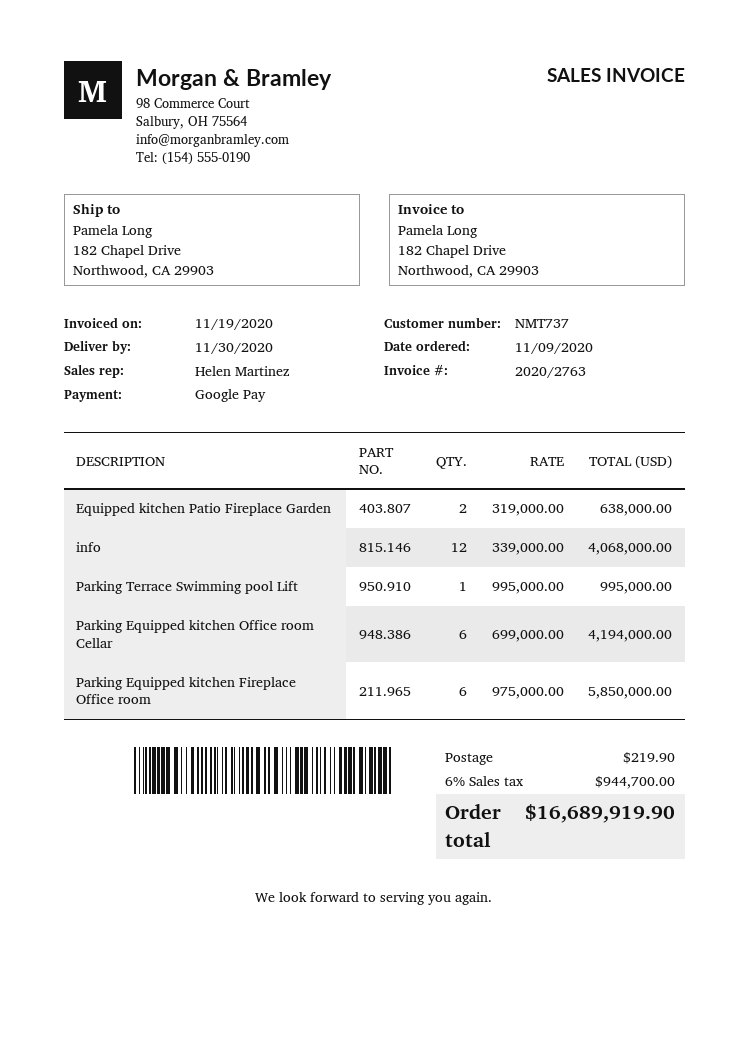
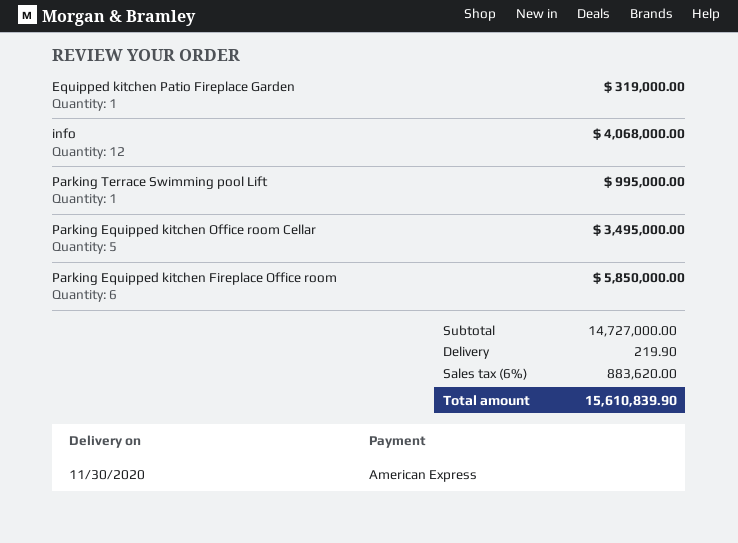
payment method: Google Pay -> American Express
Equipped kitchen Patio Fireplace Garden: 2 for 638000.00 -> 1 for 319000.00
Parking Equipped kitchen Office room Cellar: 6 for 4194000.00 -> 5 for 3495000.00
tax: 6% = 944700.00 -> 6% = 883620.00
total: 16689919.90 -> 15610839.90

